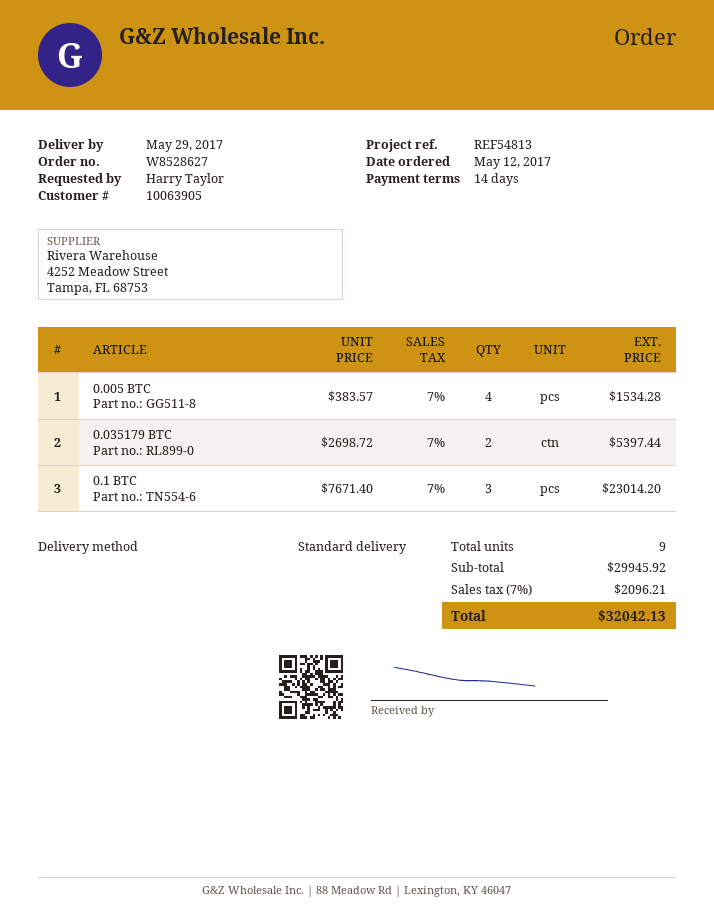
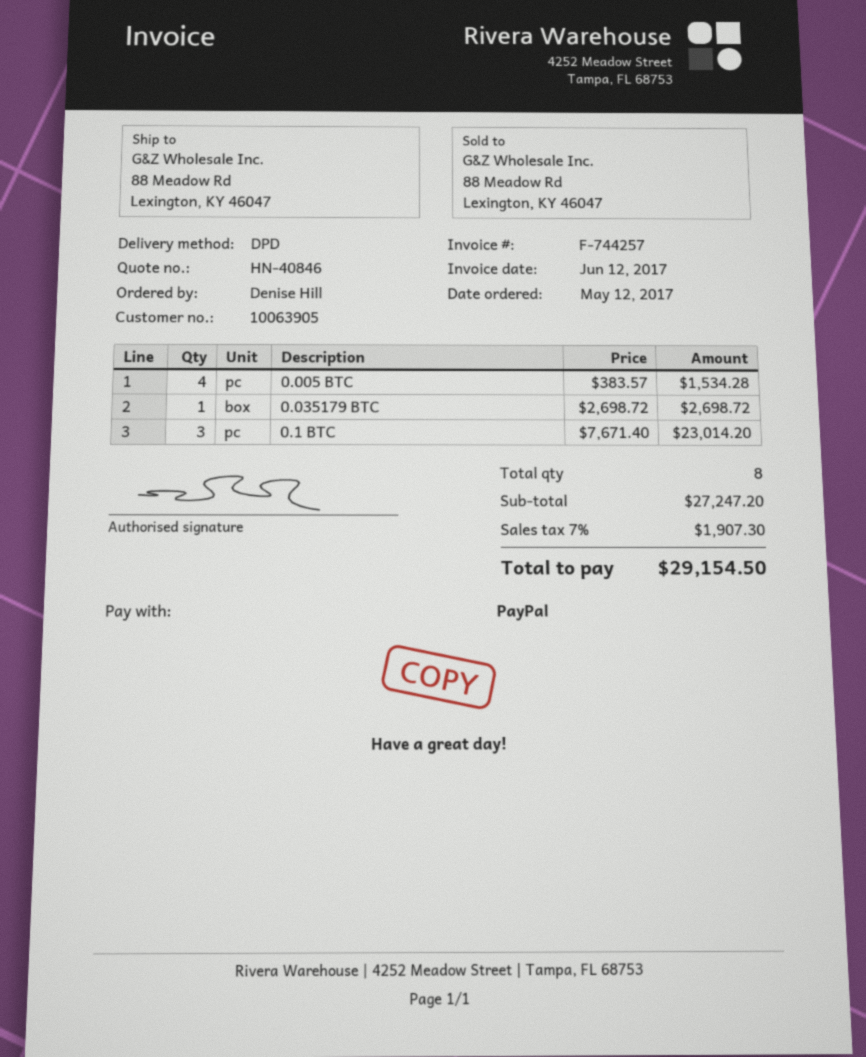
ordered by: Harry Taylor -> Denise Hill
shipping method: standard -> DPD
0.035179 BTC: 2 x 2698.72 = 5397.44 -> 1 x 2698.72 = 2698.72
total quantity: 9 -> 8
subtotal: 29945.92 -> 27247.20
tax: 7% = 2096.21 -> 7% = 1907.30
total: 32042.13 -> 29154.50

